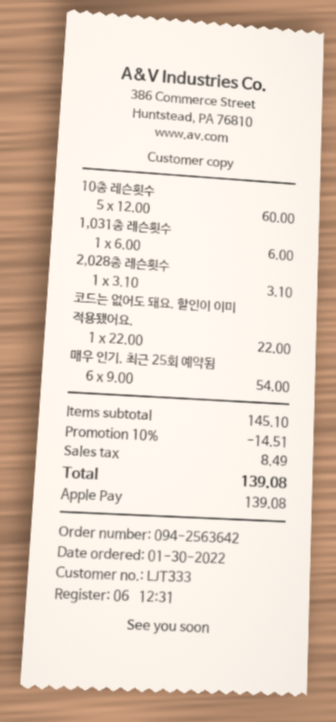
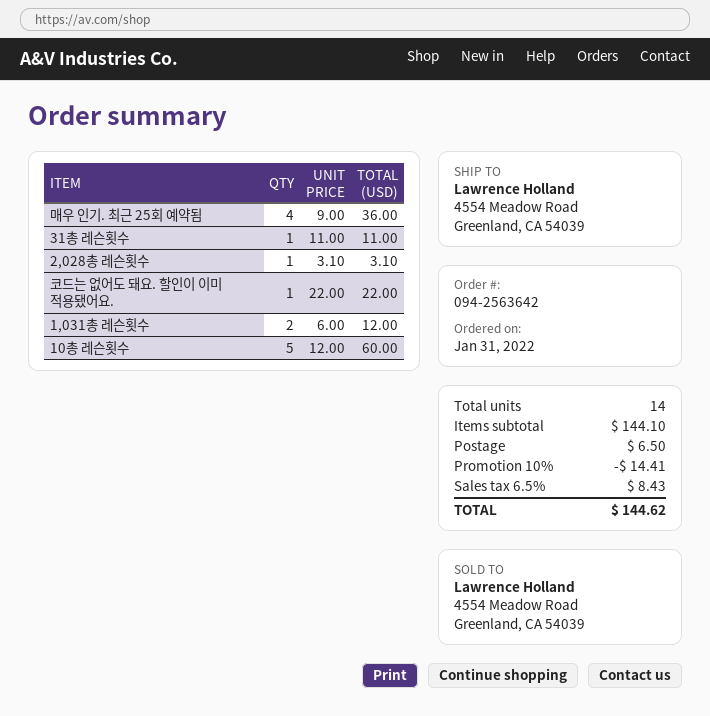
order date: 2022-01-30 -> 2022-01-31
1,031총 레슨횟수: 1 x 6.00 = 6.00 -> 2 x 6.00 = 12.00
매우 인기. 최근 25회 예약됨: 6 x 9.00 = 54.00 -> 4 x 9.00 = 36.00
31총 레슨횟수: none -> 1 x 11.00 = 11.00
subtotal: 145.10 -> 144.10
discount: 10% = 14.51 -> 10% = 14.41
shipping: none -> 6.50
tax: 8.49 -> 8.43
total: 139.08 -> 144.62

